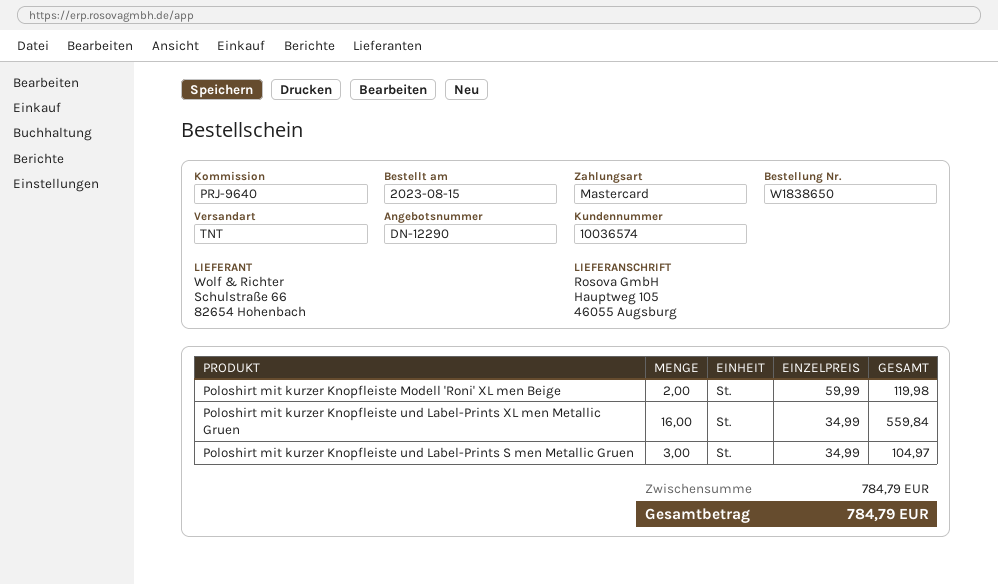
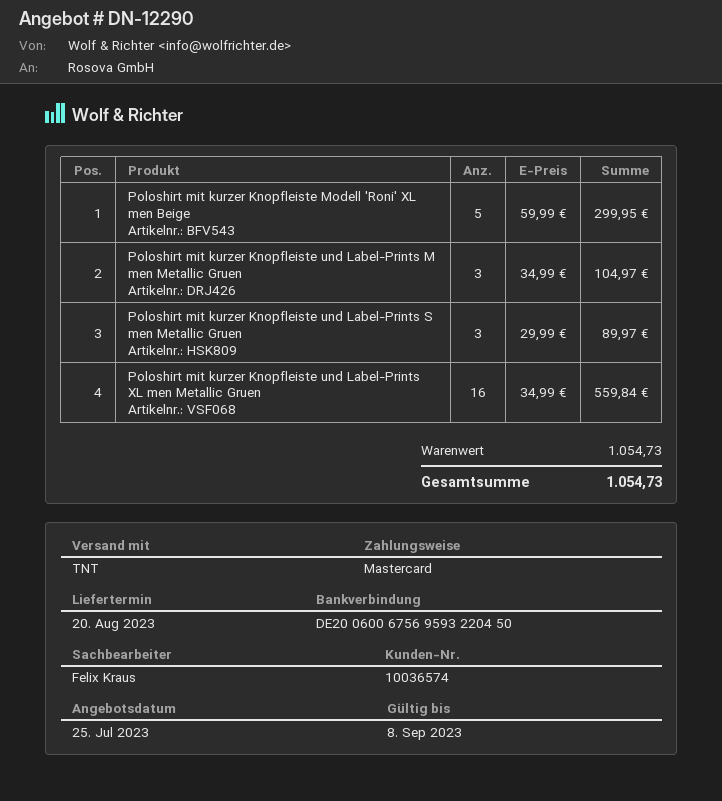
Poloshirt mit kurzer Knopfleiste Modell 'Roni' XL men Beige: 2 x 59.99 = 119.98 -> 5 x 59.99 = 299.95
Poloshirt mit kurzer Knopfleiste und Label-Prints S men Metallic Gruen: 3 x 34.99 = 104.97 -> 3 x 29.99 = 89.97
Poloshirt mit kurzer Knopfleiste und Label-Prints M men Metallic Gruen: none -> 3 x 34.99 = 104.97
subtotal: 784.79 -> 1054.73
total: 784.79 -> 1054.73

